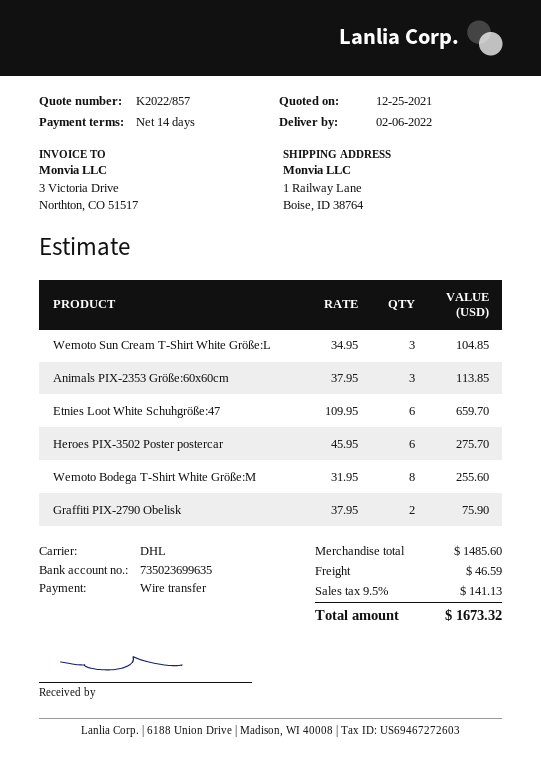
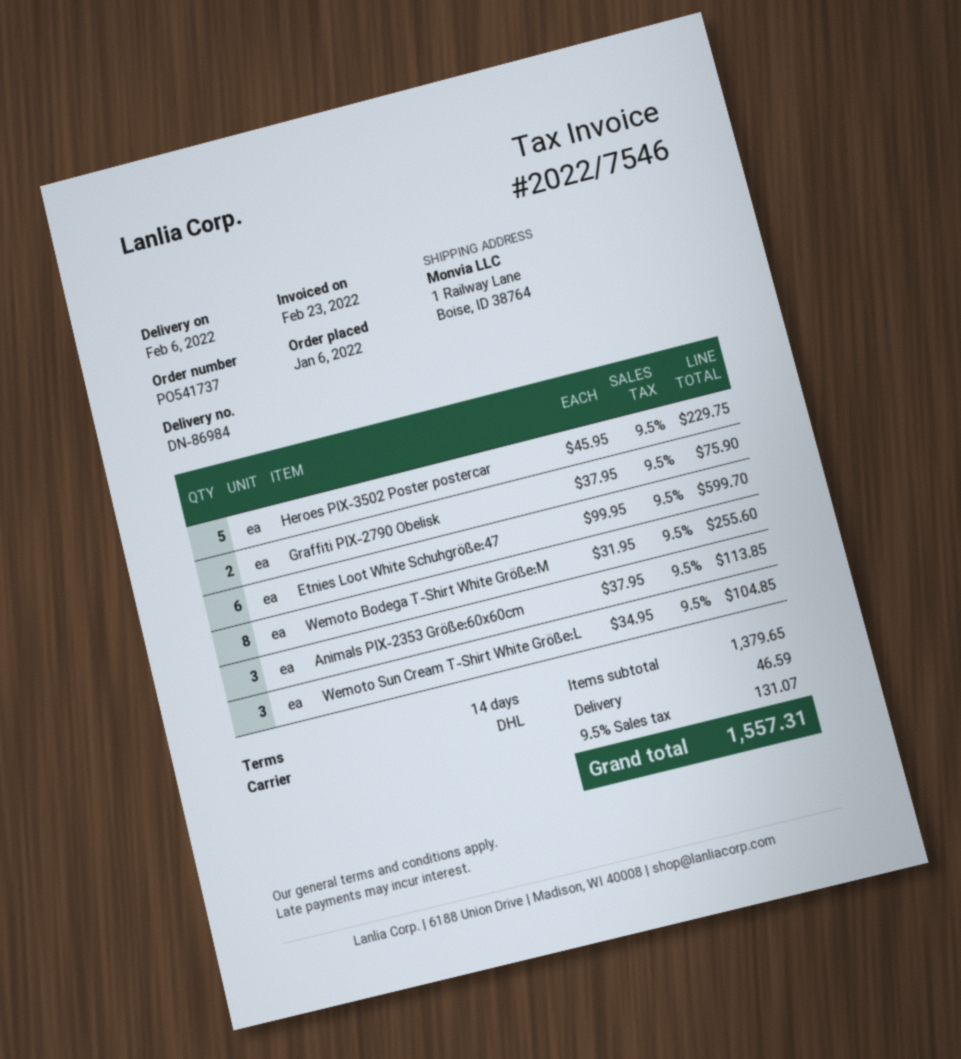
Etnies Loot White Schuhgröße:47: 6 x 109.95 = 659.70 -> 6 x 99.95 = 599.70
Heroes PIX-3502 Poster postercar: 6 x 45.95 = 275.70 -> 5 x 45.95 = 229.75
subtotal: 1485.60 -> 1379.65
tax: 9.5% = 141.13 -> 9.5% = 131.07
total: 1673.32 -> 1557.31

